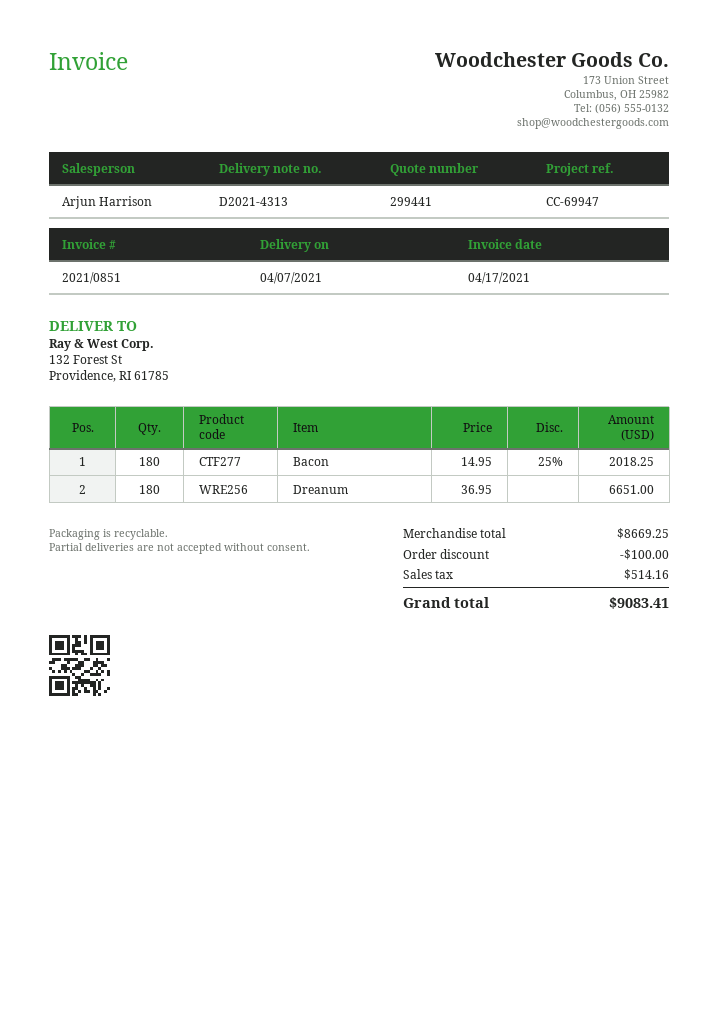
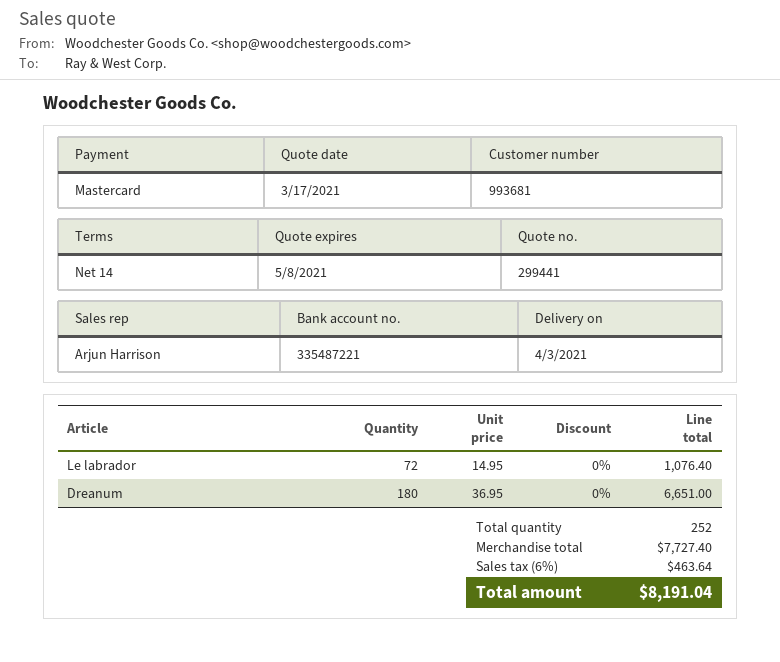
delivery date: 2021-04-07 -> 2021-04-03
Bacon: 180 x 14.95 - 25% = 2018.25 -> none
Le labrador: none -> 72 x 14.95 = 1076.40
subtotal: 8669.25 -> 7727.40
discount: 100.00 -> none
tax: 514.16 -> 463.64
total: 9083.41 -> 8191.04

